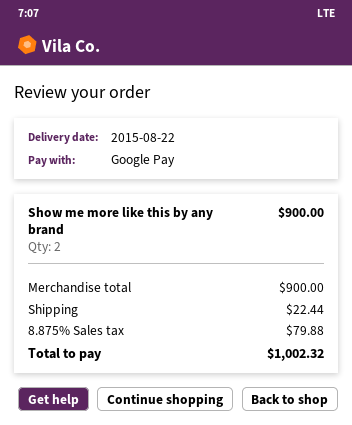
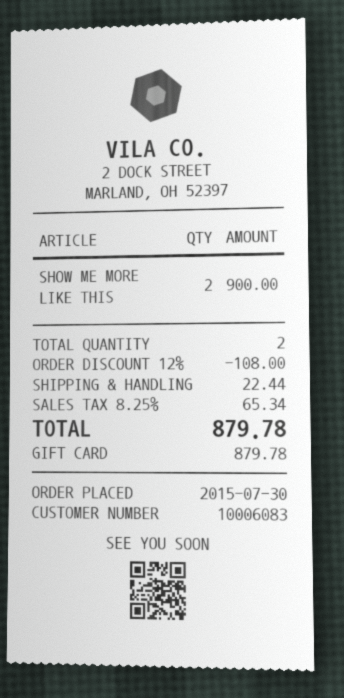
payment method: Google Pay -> gift card
discount: none -> 12% = 108.00
tax: 8.875% = 79.88 -> 8.25% = 65.34
total: 1002.32 -> 879.78

